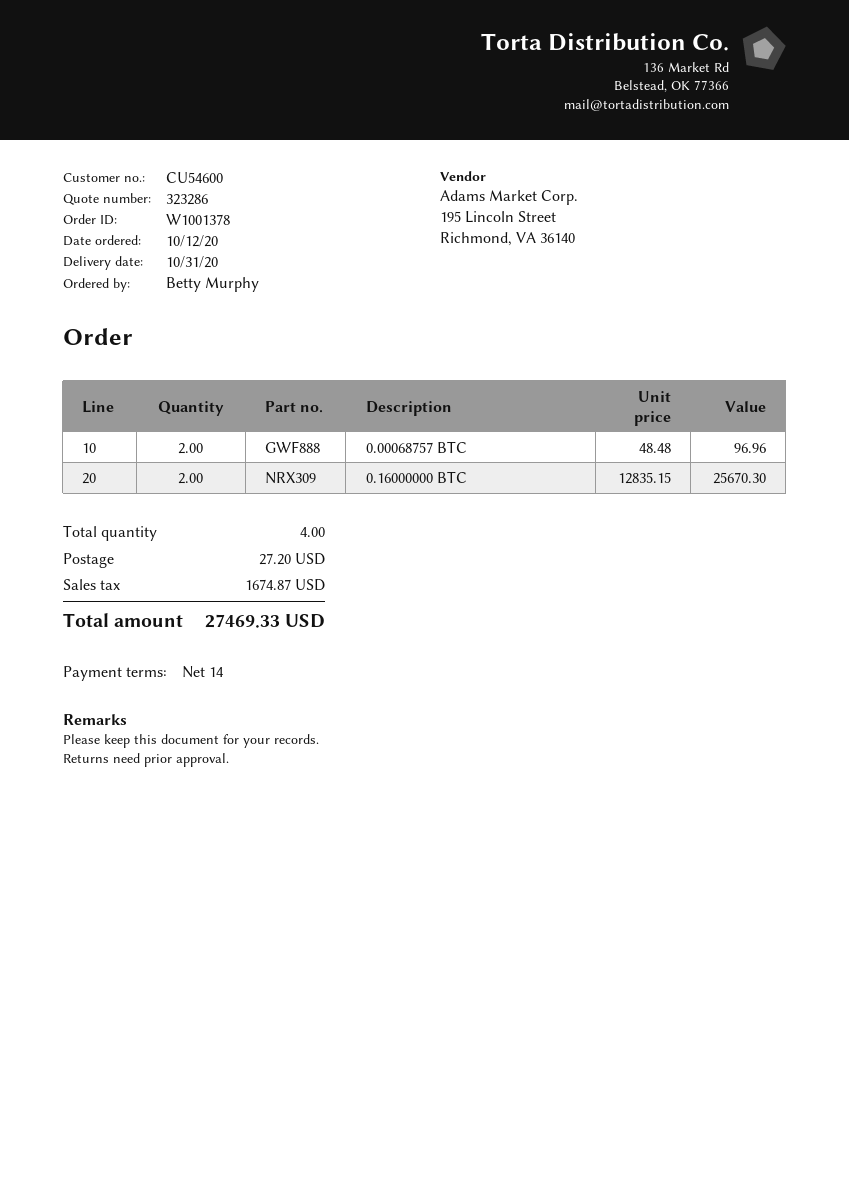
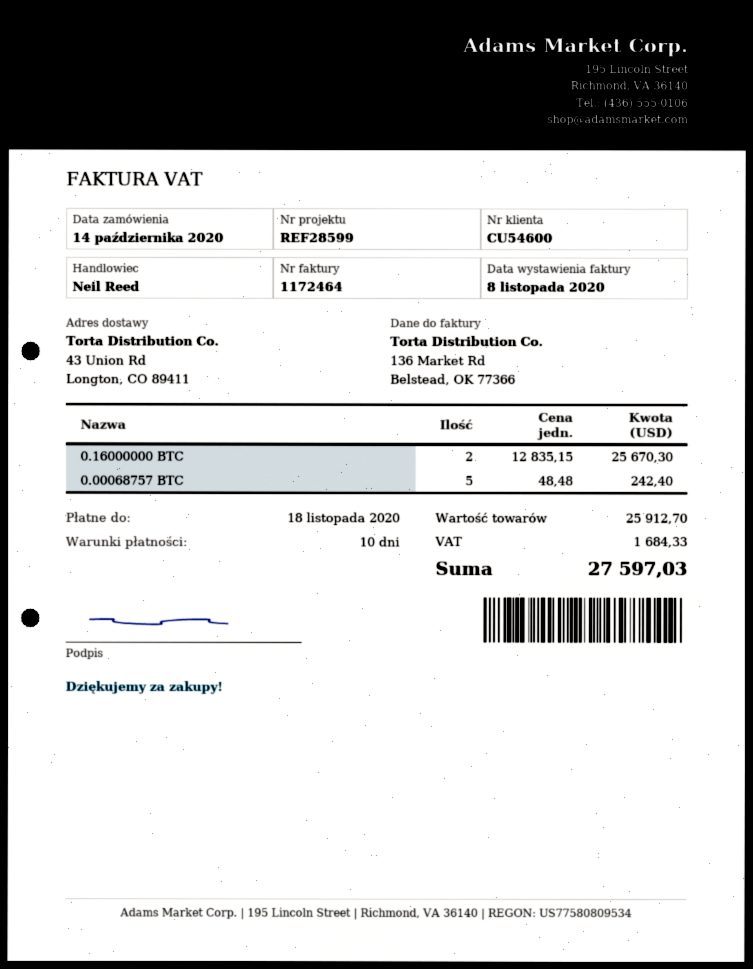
order date: 2020-10-12 -> 2020-10-14
payment terms: 14 days -> 10 days
0.00068757 BTC: 2 x 48.48 = 96.96 -> 5 x 48.48 = 242.40
shipping: 27.20 -> none
tax: 1674.87 -> 1684.33
total: 27469.33 -> 27597.03

